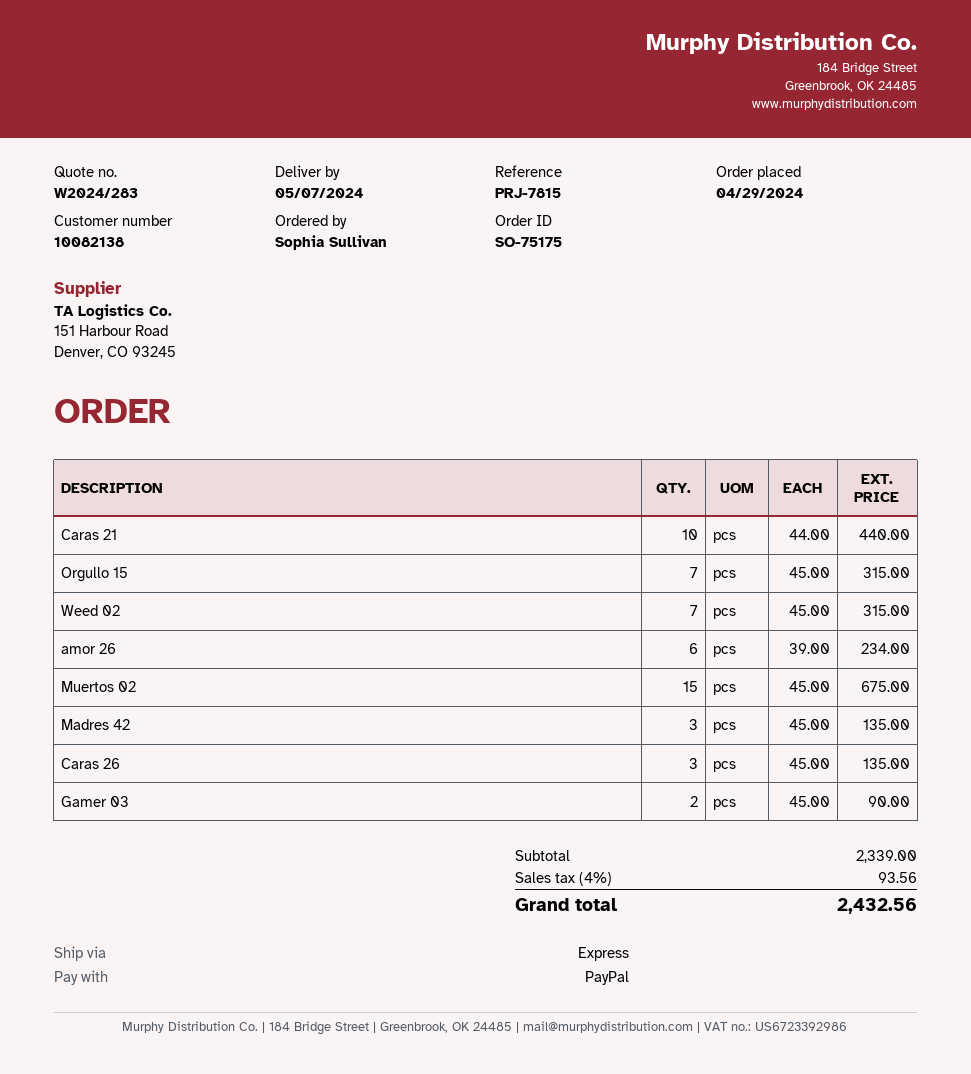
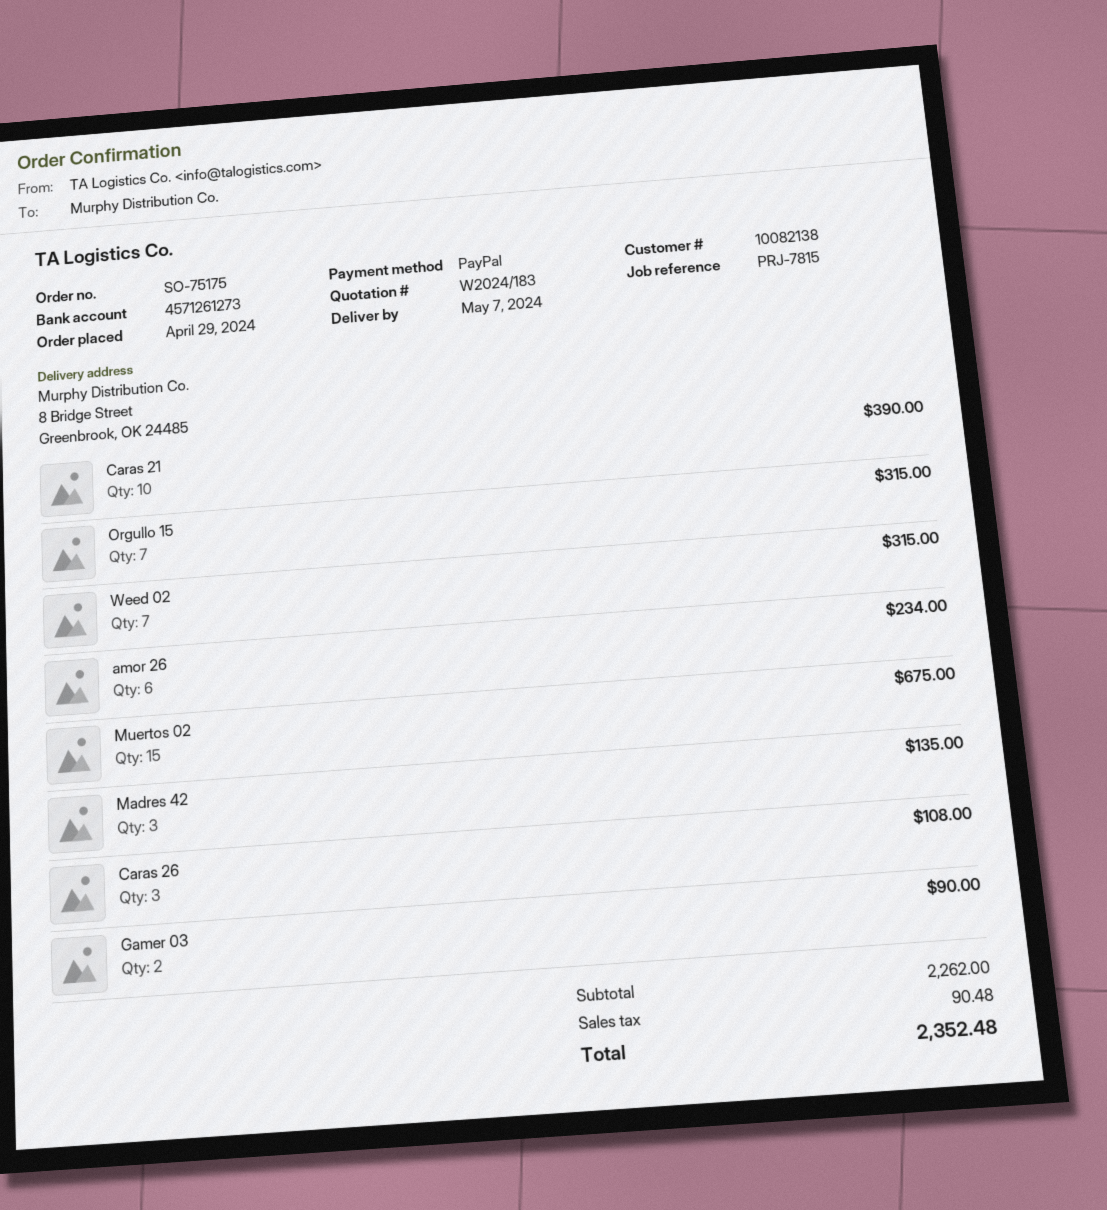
quote number: W2024/283 -> W2024/183
Caras 21: 10 for 440.00 -> 10 for 390.00
Caras 26: 3 for 135.00 -> 3 for 108.00
subtotal: 2339.00 -> 2262.00
tax: 93.56 -> 90.48
total: 2432.56 -> 2352.48

